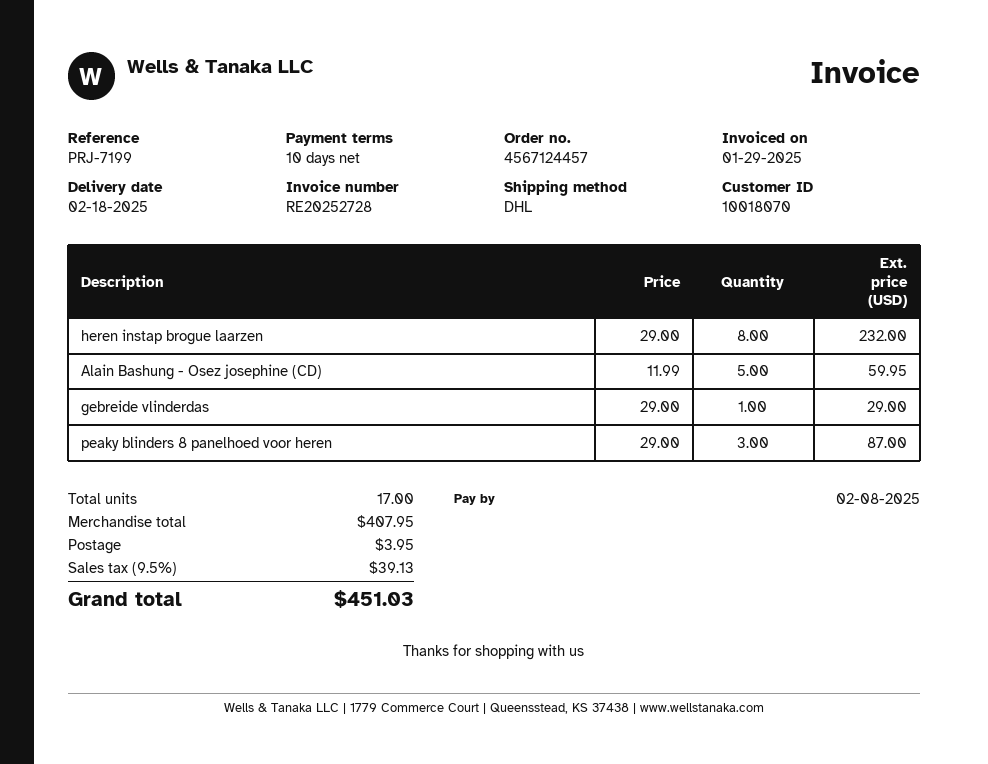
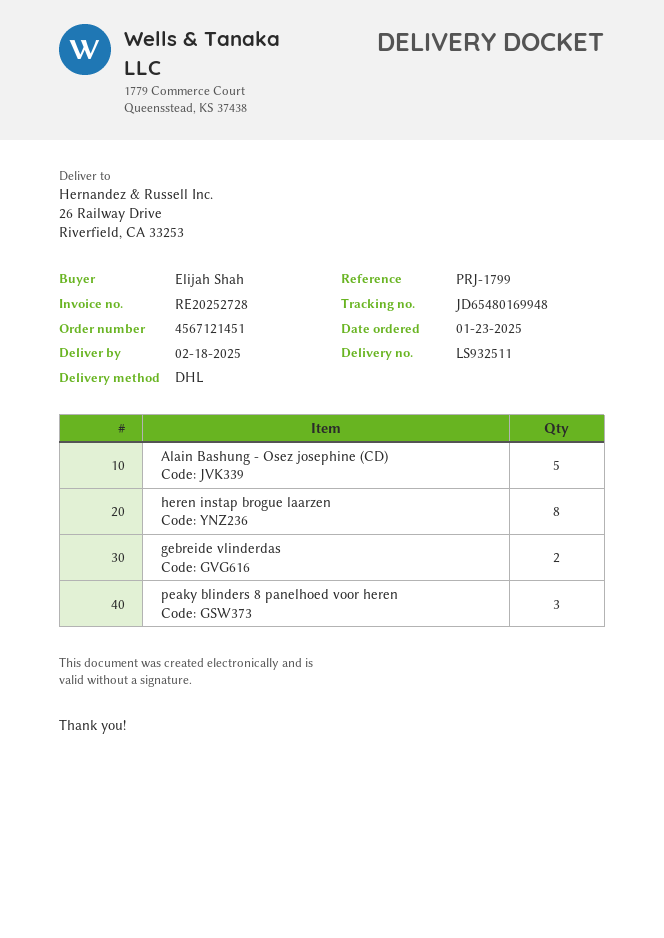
order number: 4567124457 -> 4567121451
reference: PRJ-7199 -> PRJ-1799
gebreide vlinderdas: 1 -> 2

